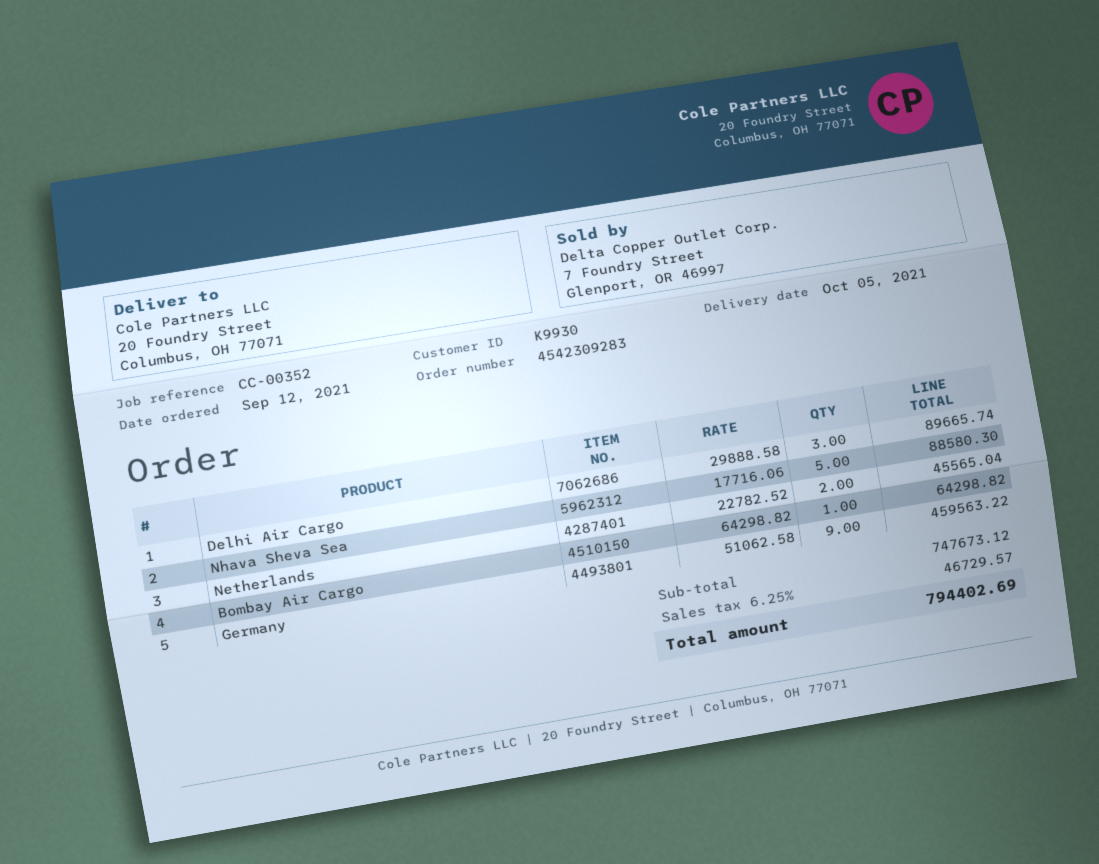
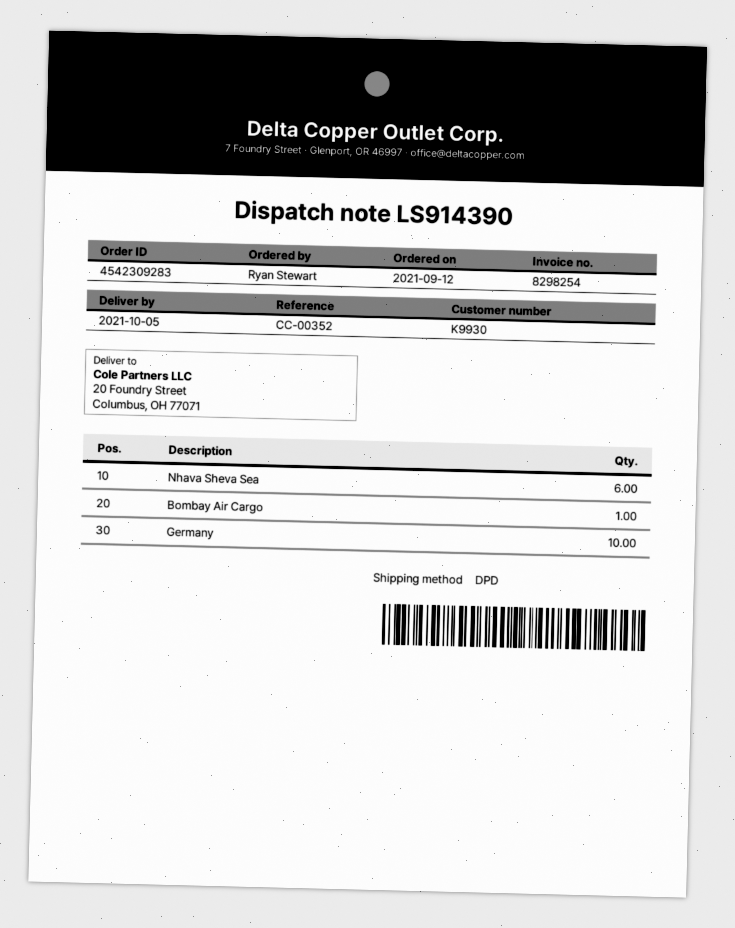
Delhi Air Cargo: 3 -> none
Nhava Sheva Sea: 5 -> 6
Netherlands: 2 -> none
Germany: 9 -> 10

